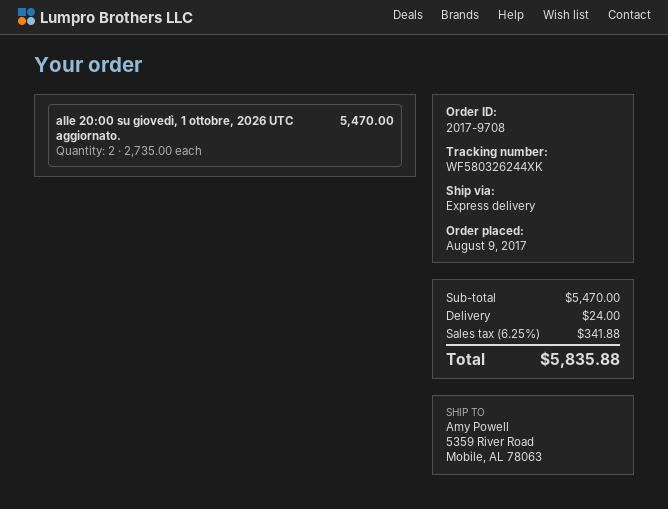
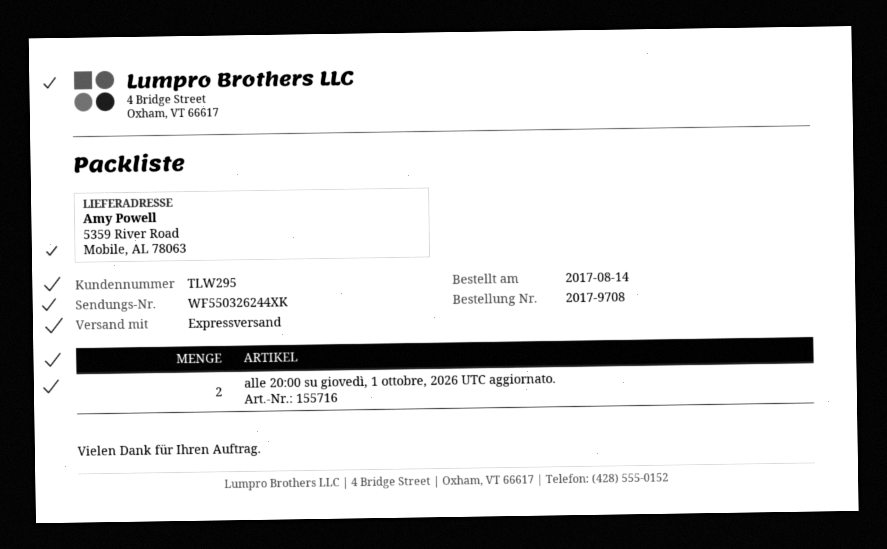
order date: 2017-08-09 -> 2017-08-14
tracking number: WF580326244XK -> WF550326244XK

